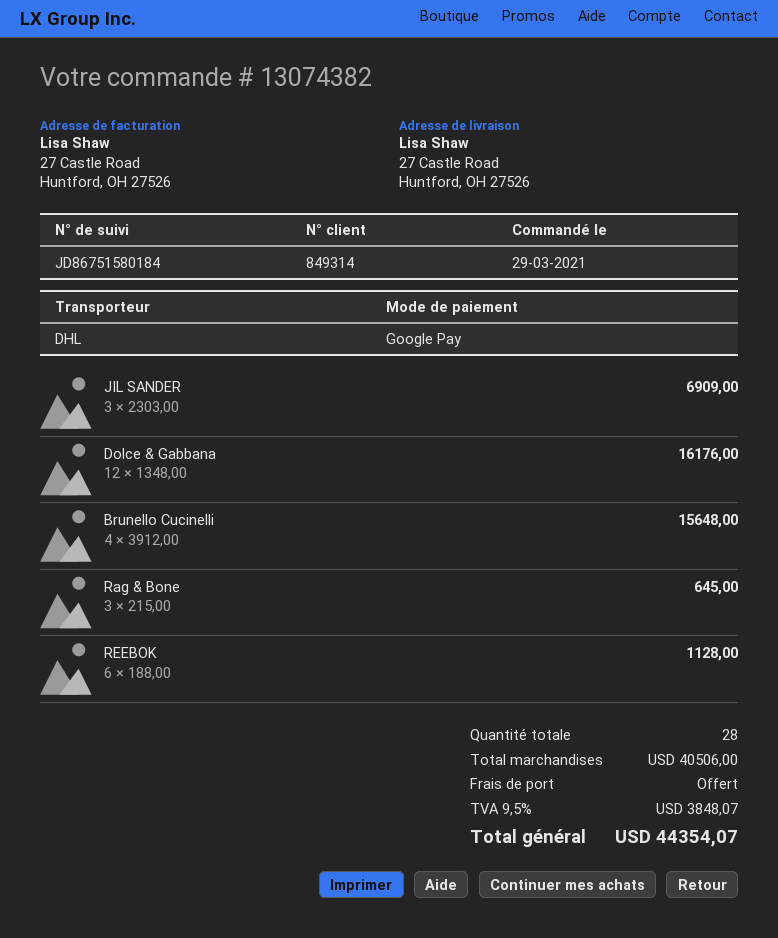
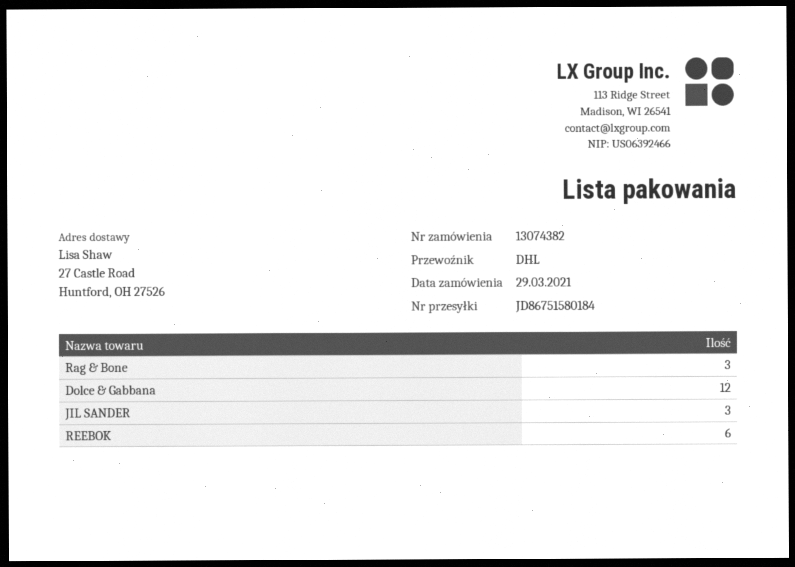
Brunello Cucinelli: 4 -> none

